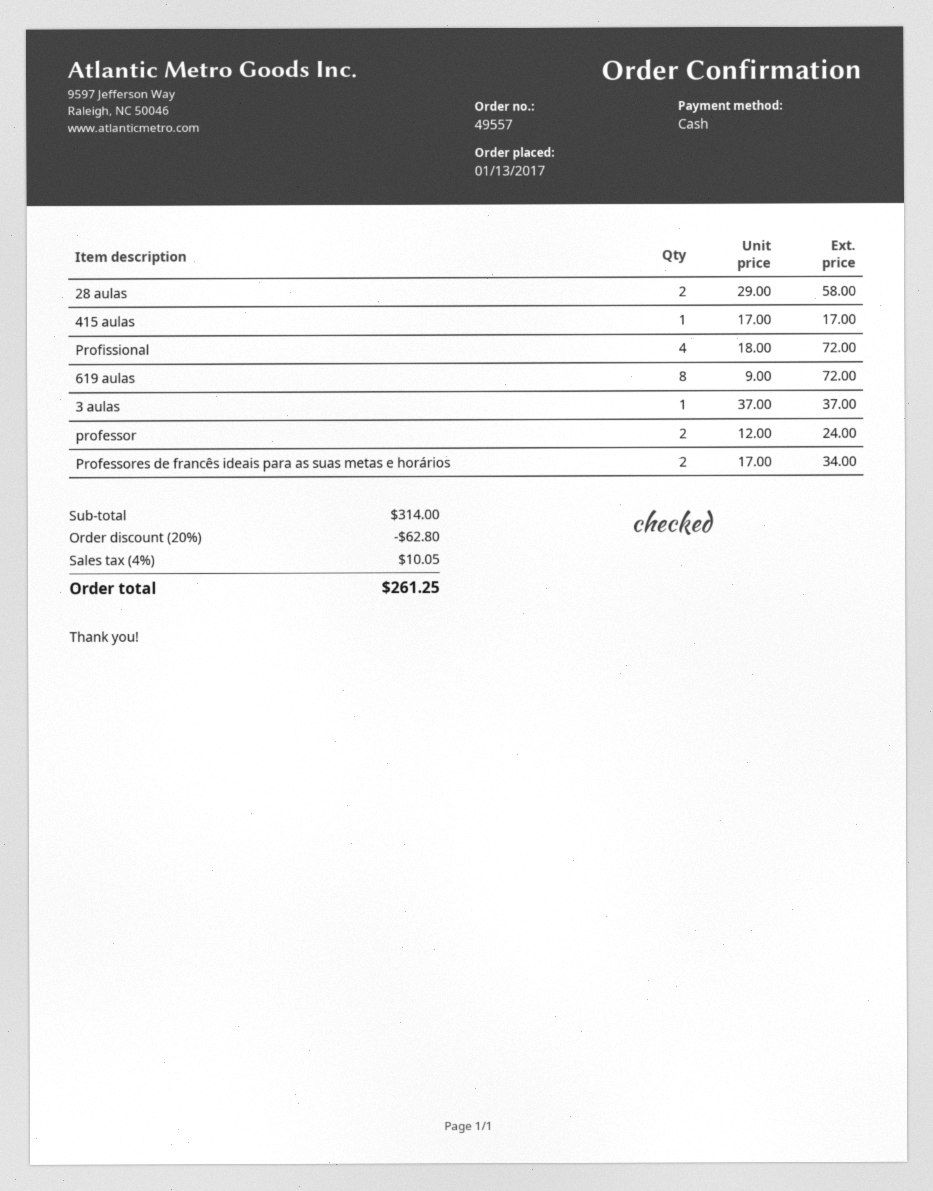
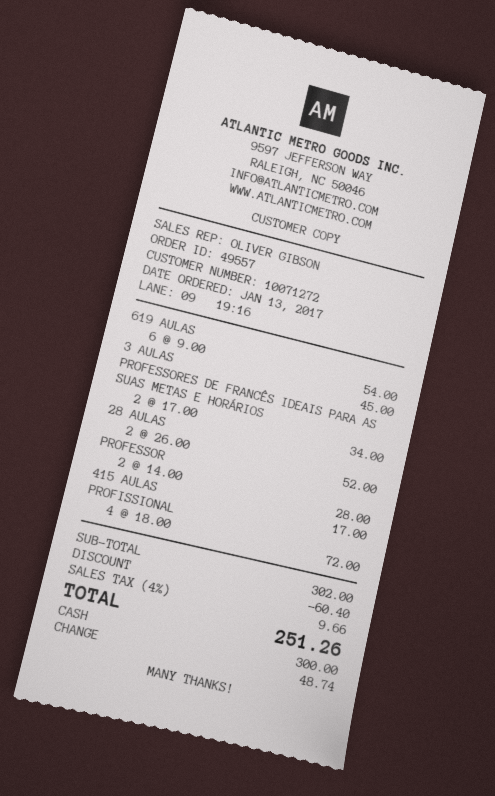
28 aulas: 2 x 29.00 = 58.00 -> 2 x 26.00 = 52.00
619 aulas: 8 x 9.00 = 72.00 -> 6 x 9.00 = 54.00
3 aulas: 1 x 37.00 = 37.00 -> 1 x 45.00 = 45.00
professor: 2 x 12.00 = 24.00 -> 2 x 14.00 = 28.00
subtotal: 314.00 -> 302.00
discount: 62.80 -> 60.40
tax: 4% = 10.05 -> 4% = 9.66
total: 261.25 -> 251.26

